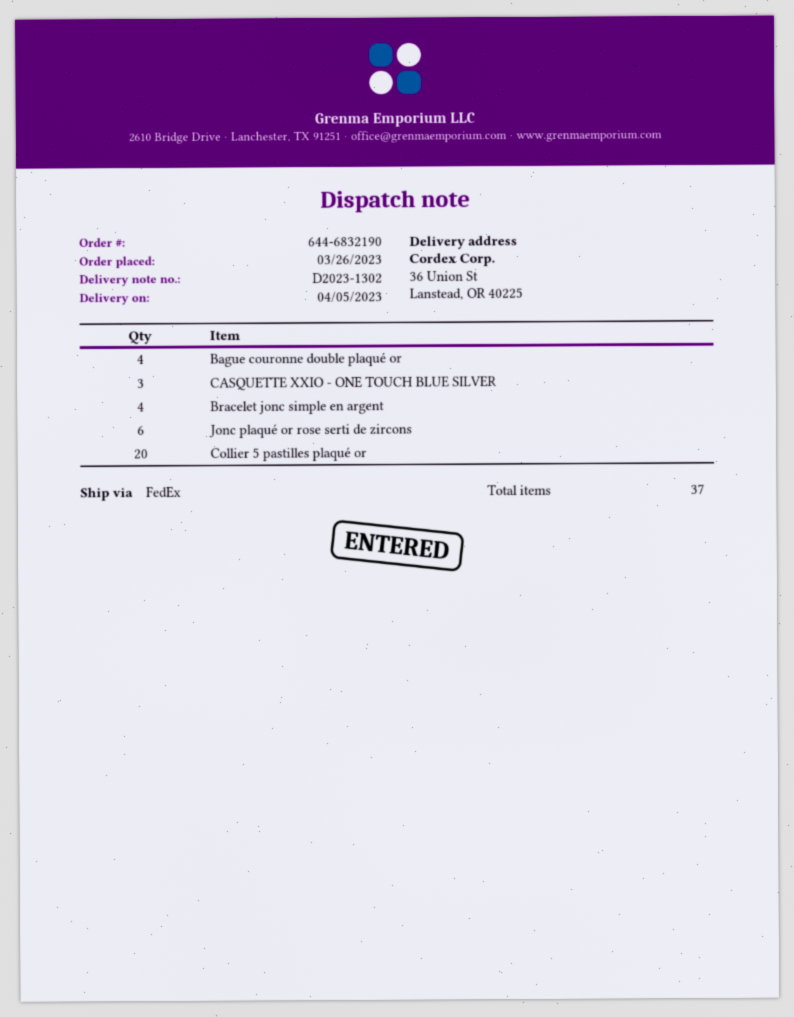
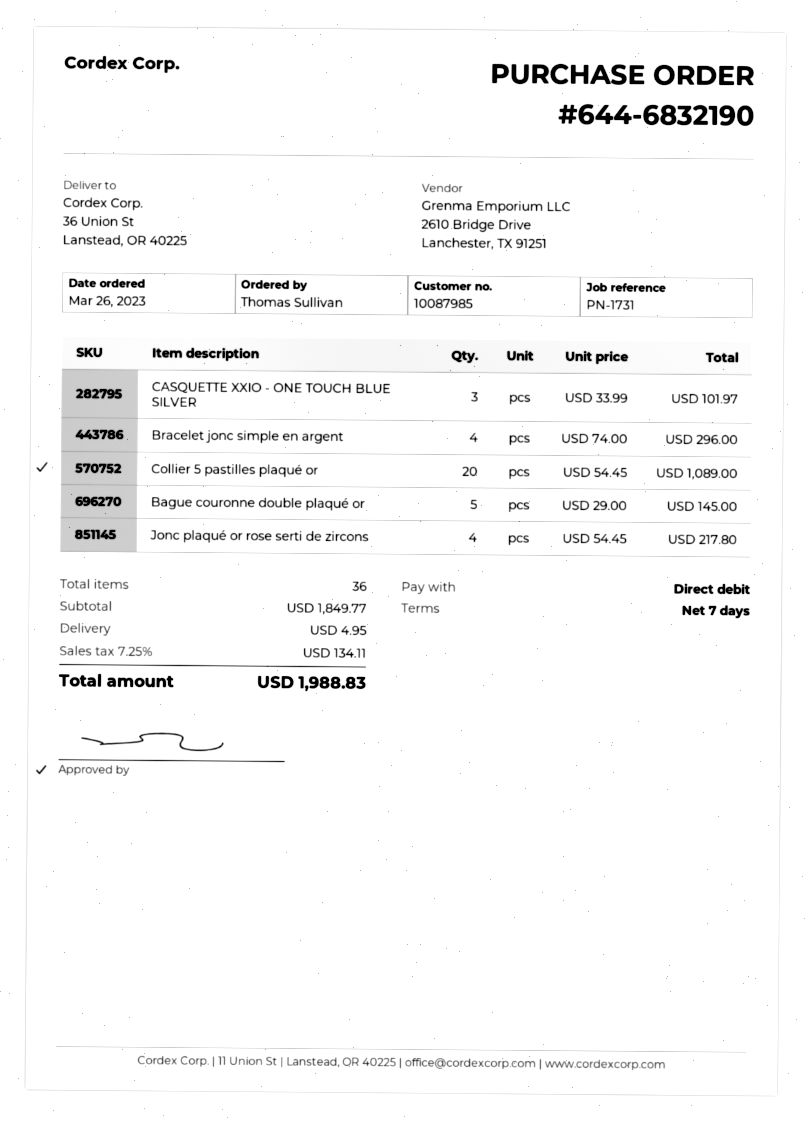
Bague couronne double plaqué or: 4 -> 5
Jonc plaqué or rose serti de zircons: 6 -> 4
total quantity: 37 -> 36

